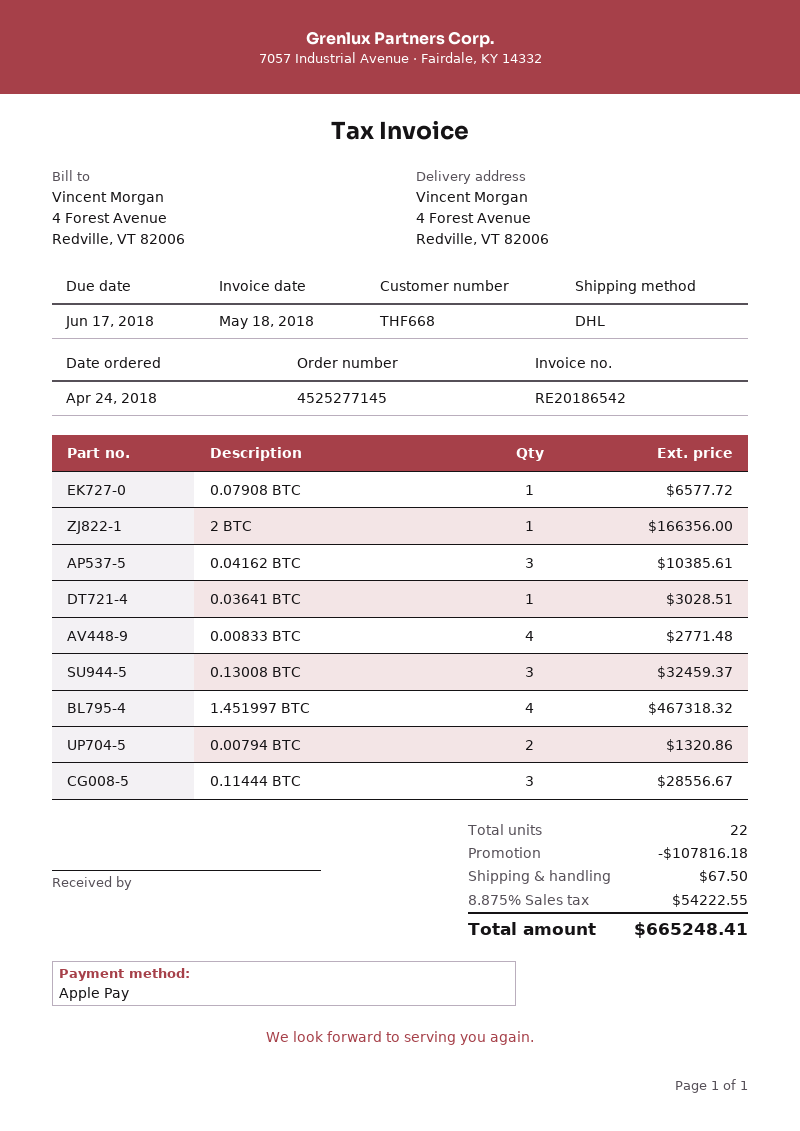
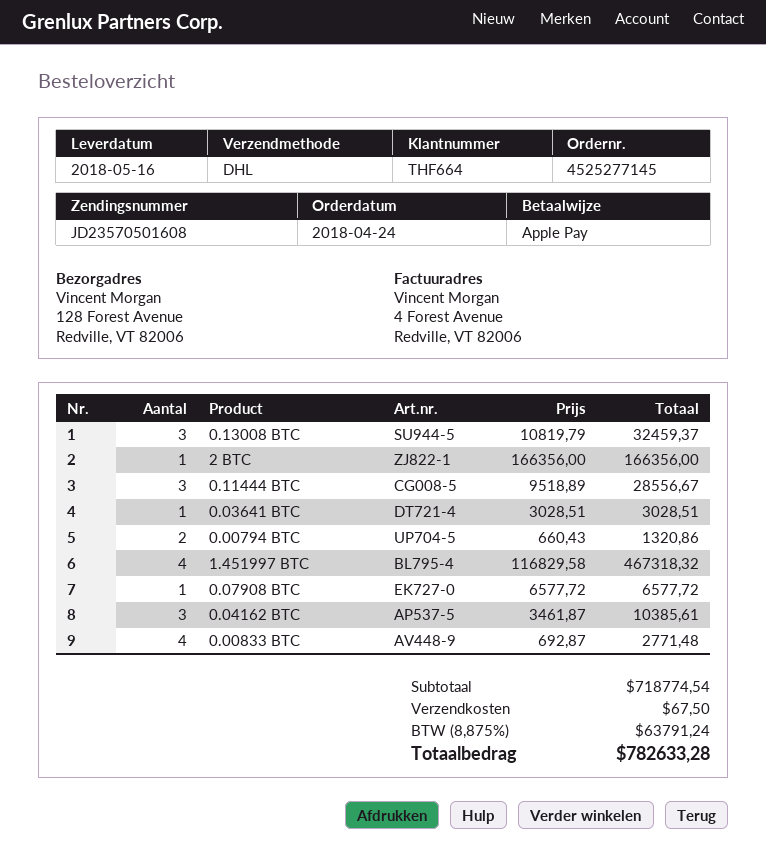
customer number: THF668 -> THF664
ship to: 4 Forest Avenue, Redville, VT 82006 -> 128 Forest Avenue, Redville, VT 82006
discount: 107816.18 -> none
tax: 8.875% = 54222.55 -> 8.875% = 63791.24
total: 665248.41 -> 782633.28

